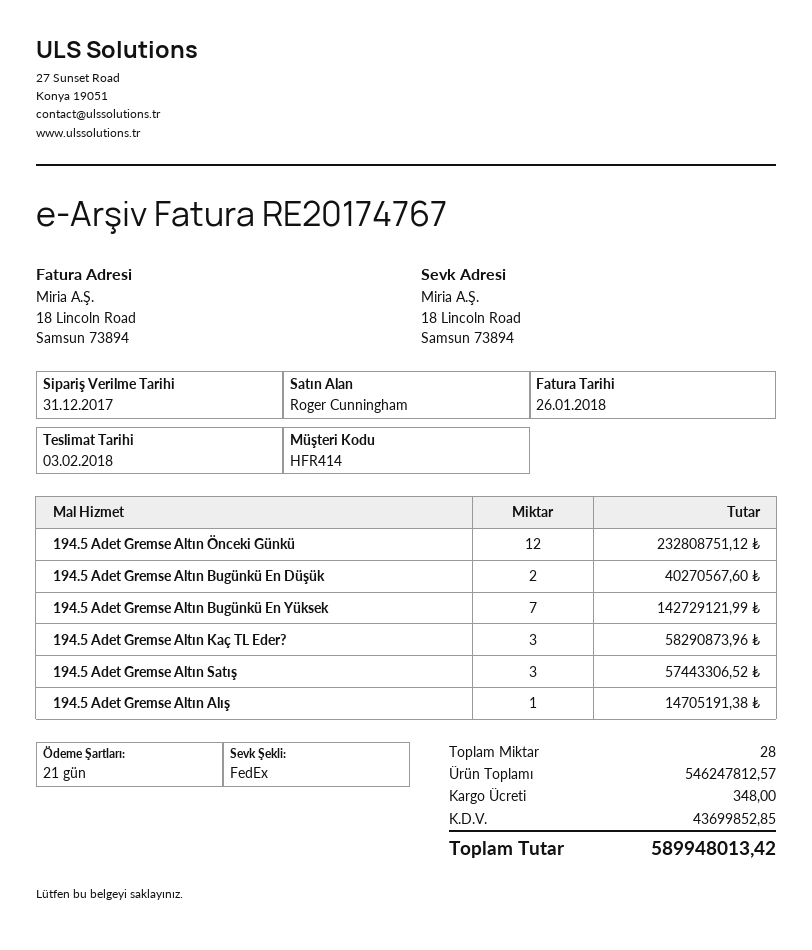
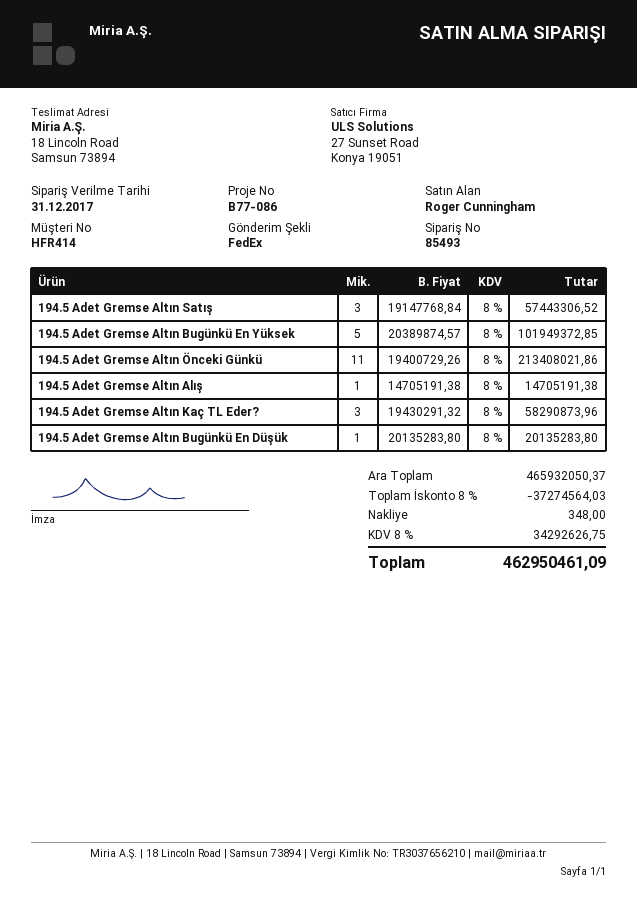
194.5 Adet Gremse Altın Önceki Günkü: 12 for 232808751.12 -> 11 for 213408021.86
194.5 Adet Gremse Altın Bugünkü En Düşük: 2 for 40270567.60 -> 1 for 20135283.80
194.5 Adet Gremse Altın Bugünkü En Yüksek: 7 for 142729121.99 -> 5 for 101949372.85
subtotal: 546247812.57 -> 465932050.37
discount: none -> 8% = 37274564.03
tax: 43699852.85 -> 34292626.75
total: 589948013.42 -> 462950461.09

